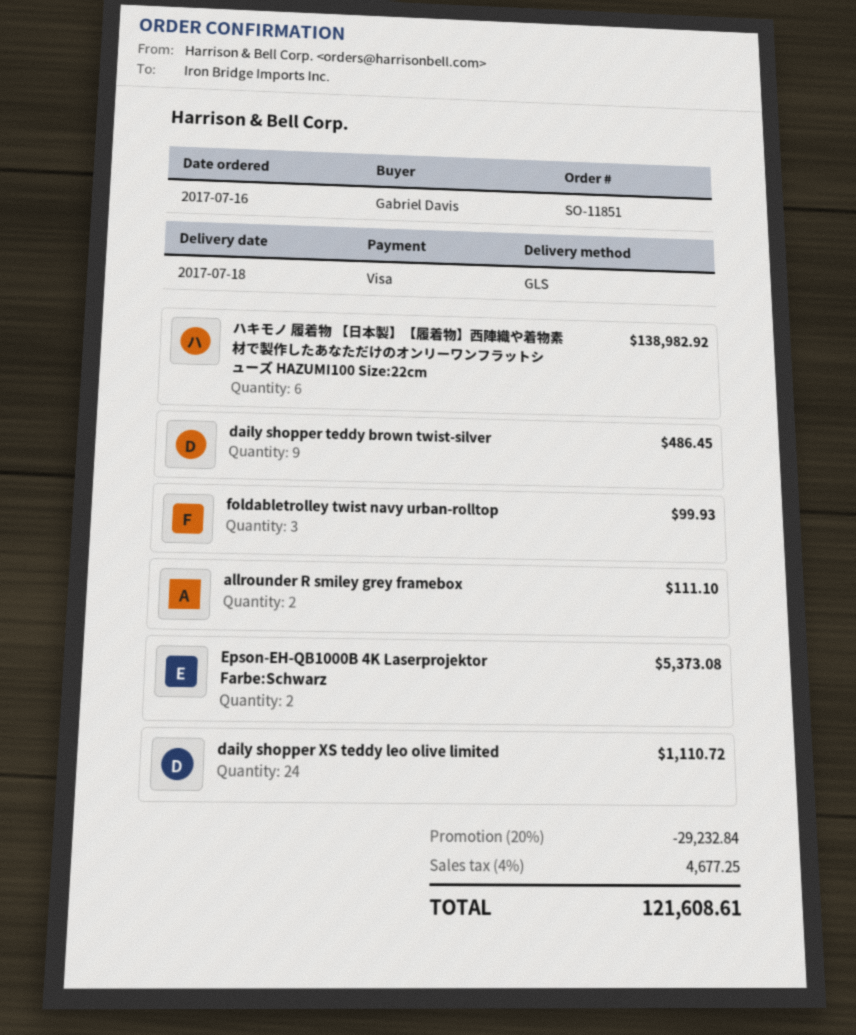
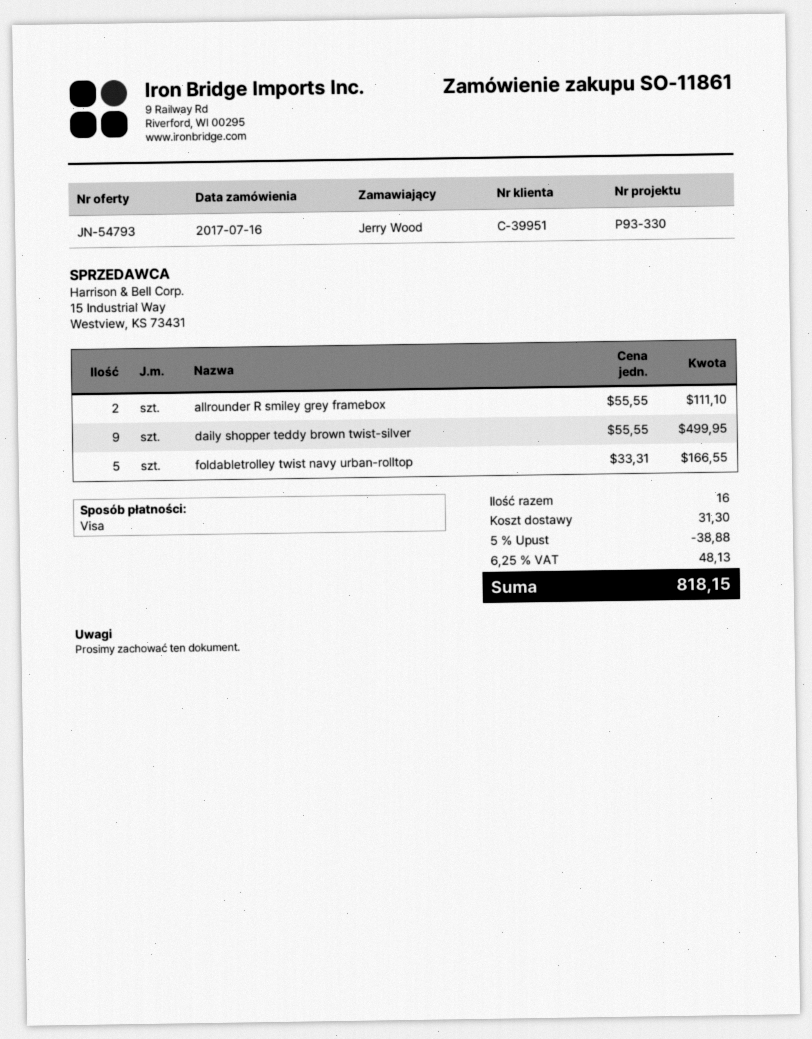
order number: SO-11851 -> SO-11861
ordered by: Gabriel Davis -> Jerry Wood
ハキモノ 履着物 【日本製】【履着物】西陣織や着物素材で製作したあなただけのオンリーワンフラットシューズ HAZUMI100 Size:22cm: 6 for 138982.92 -> none
daily shopper teddy brown twist-silver: 9 for 486.45 -> 9 for 499.95
foldabletrolley twist navy urban-rolltop: 3 for 99.93 -> 5 for 166.55
Epson-EH-QB1000B 4K Laserprojektor Farbe:Schwarz: 2 for 5373.08 -> none
daily shopper XS teddy leo olive limited: 24 for 1110.72 -> none
discount: 20% = 29232.84 -> 5% = 38.88
shipping: none -> 31.30
tax: 4% = 4677.25 -> 6.25% = 48.13
total: 121608.61 -> 818.15

